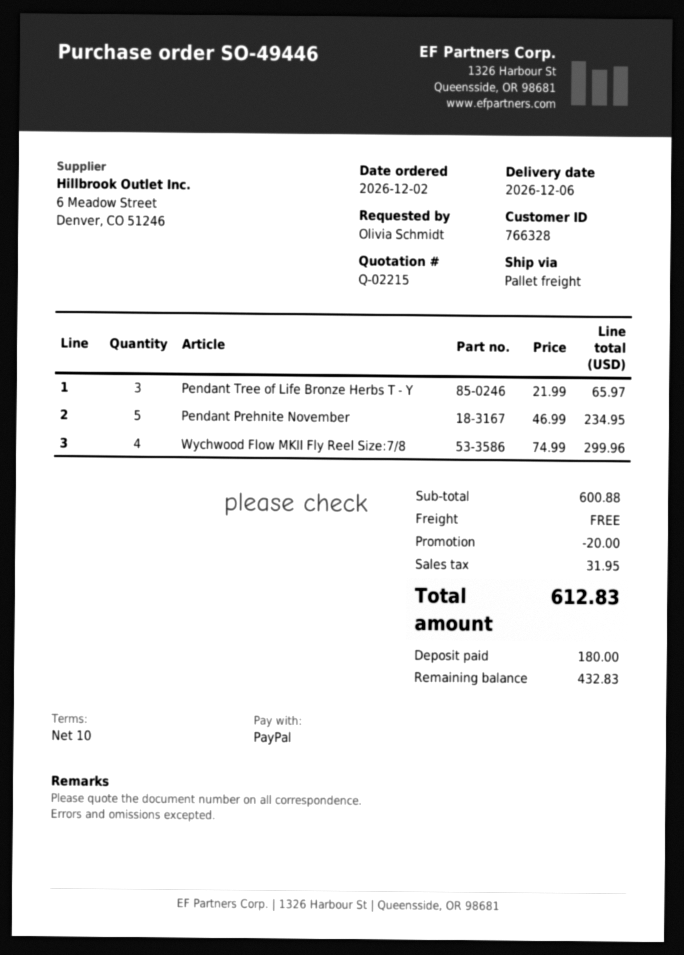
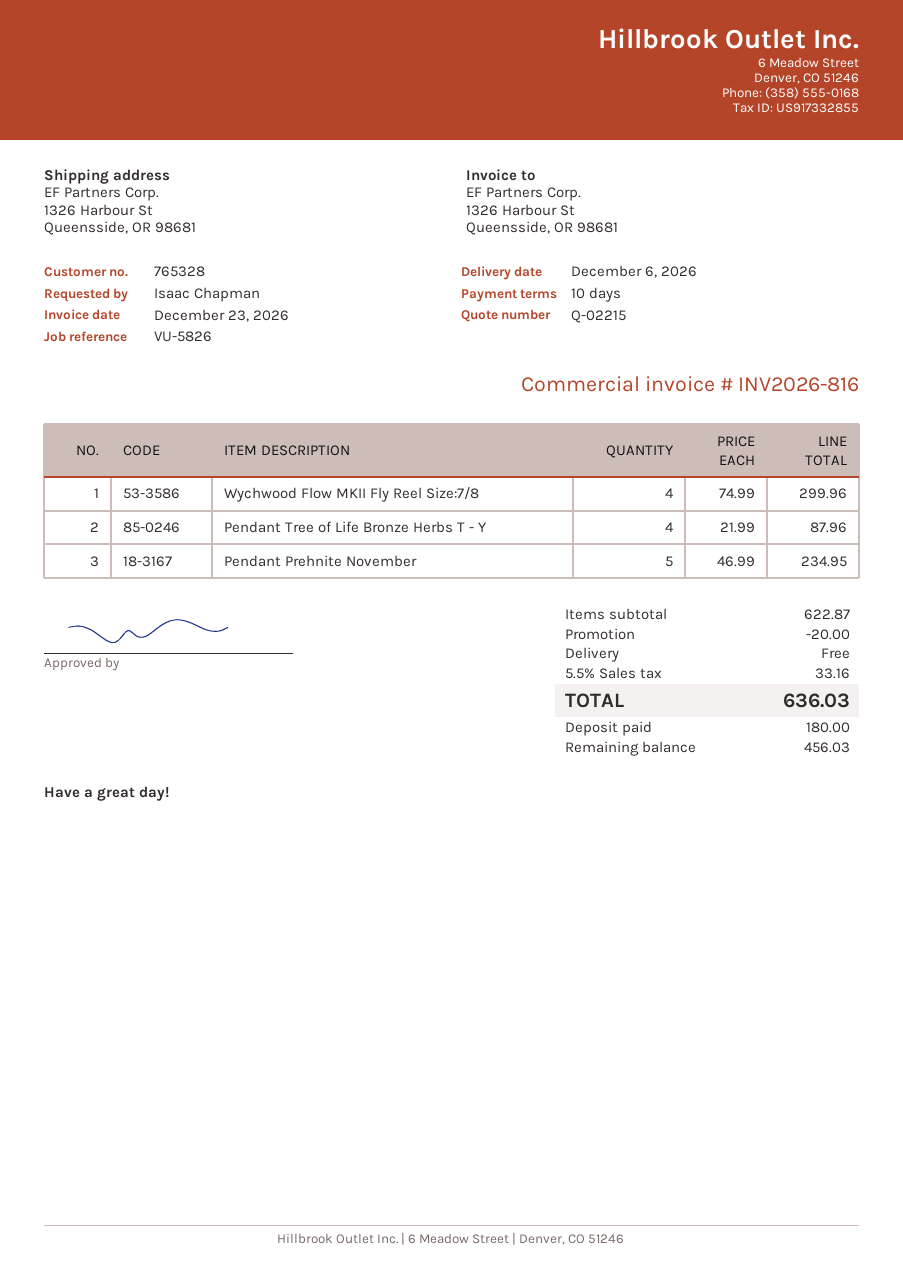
customer number: 766328 -> 765328
ordered by: Olivia Schmidt -> Isaac Chapman
Pendant Tree of Life Bronze Herbs T - Y: 3 x 21.99 = 65.97 -> 4 x 21.99 = 87.96
subtotal: 600.88 -> 622.87
tax: 31.95 -> 33.16
total: 612.83 -> 636.03
balance: 432.83 -> 456.03

